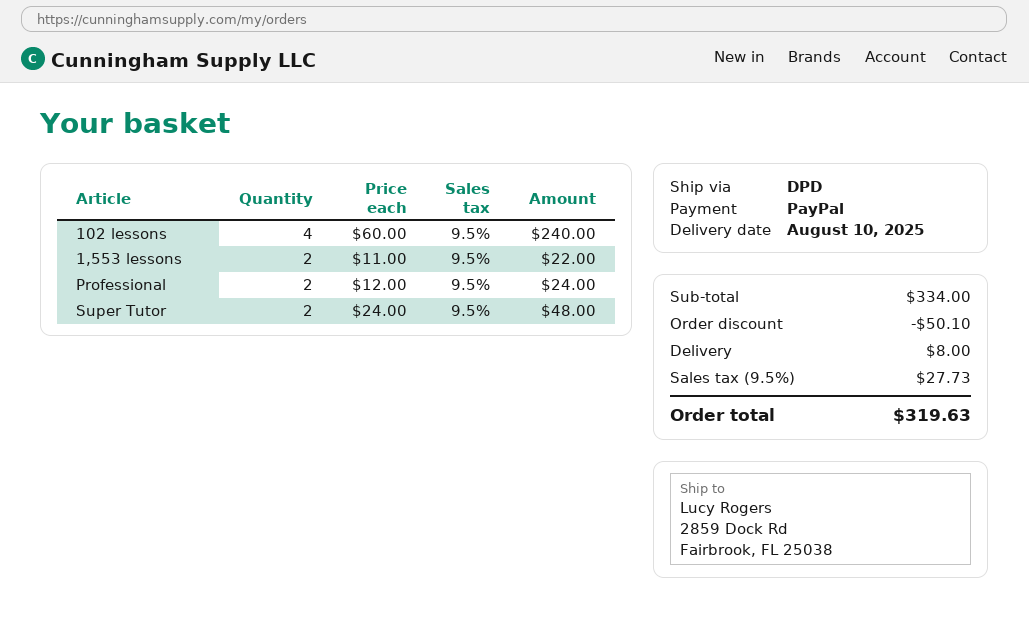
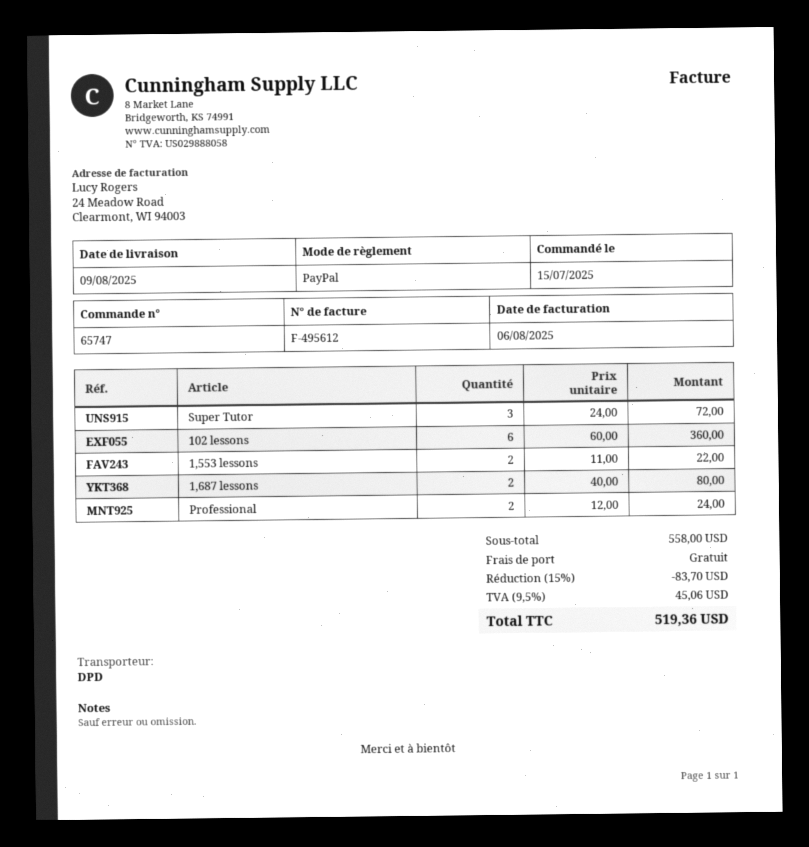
delivery date: 2025-08-10 -> 2025-08-09
102 lessons: 4 x 60.00 = 240.00 -> 6 x 60.00 = 360.00
Super Tutor: 2 x 24.00 = 48.00 -> 3 x 24.00 = 72.00
1,687 lessons: none -> 2 x 40.00 = 80.00
subtotal: 334.00 -> 558.00
discount: 50.10 -> 83.70
shipping: 8.00 -> 0.00
tax: 9.5% = 27.73 -> 9.5% = 45.06
total: 319.63 -> 519.36

